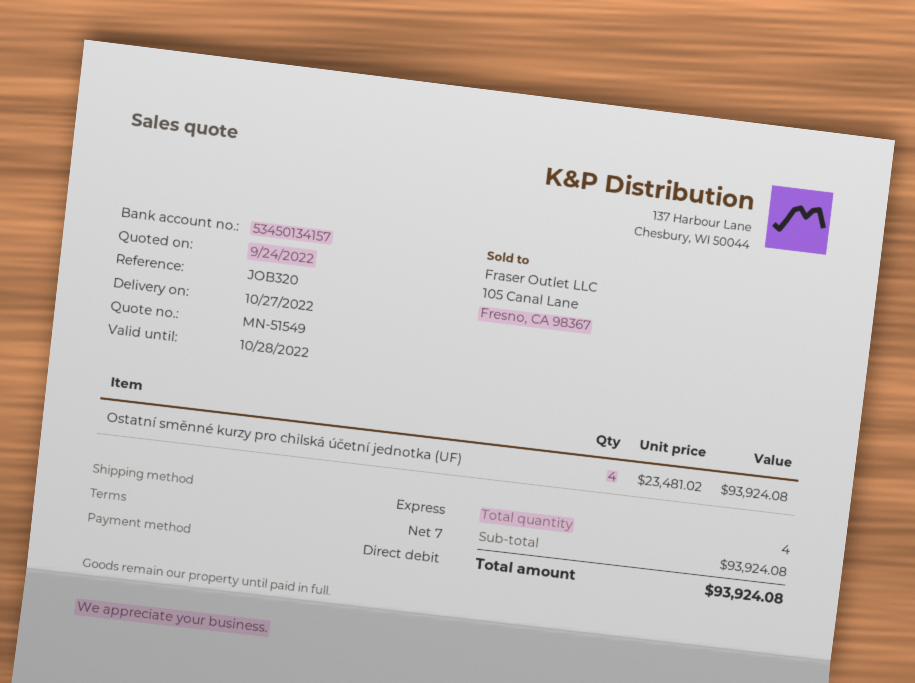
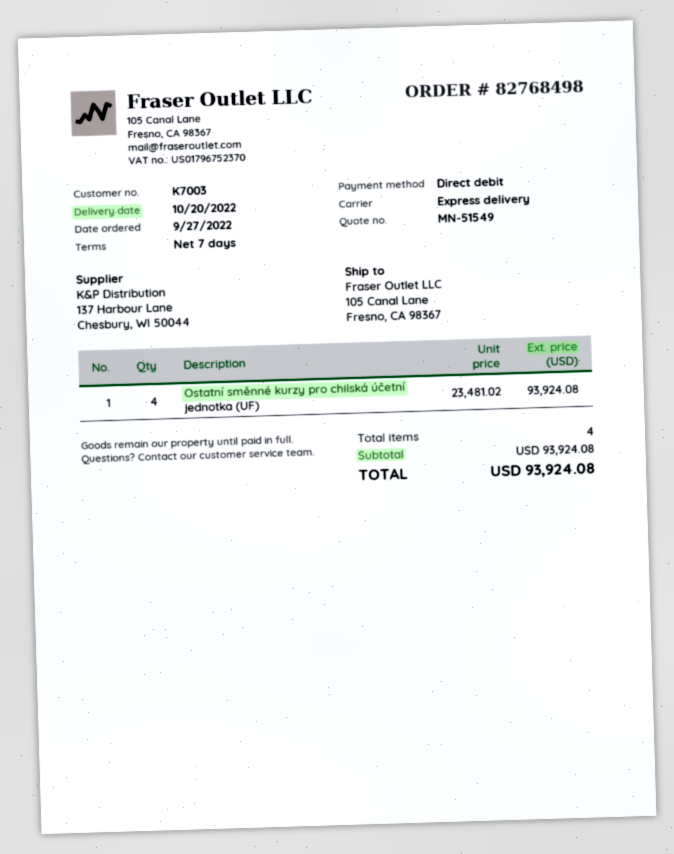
delivery date: 2022-10-27 -> 2022-10-20

